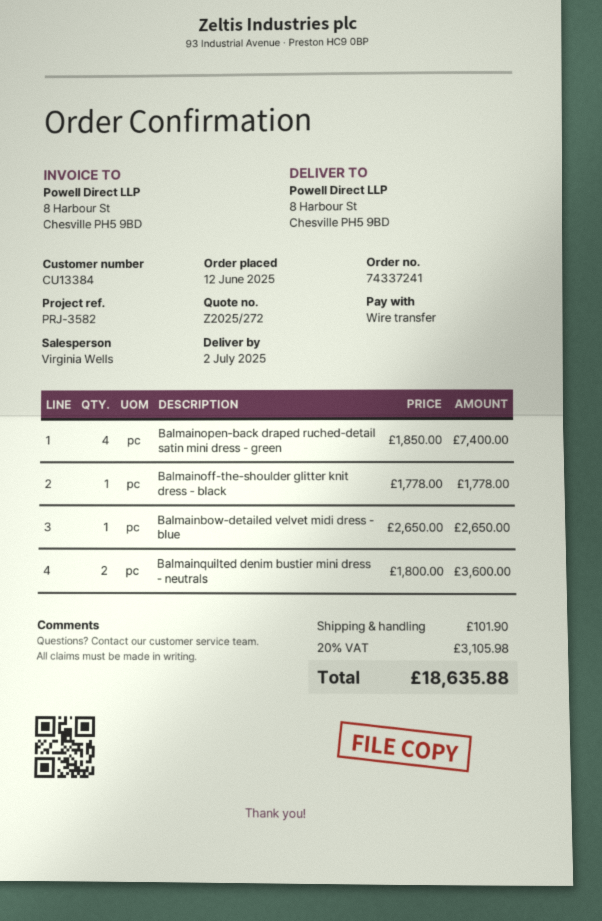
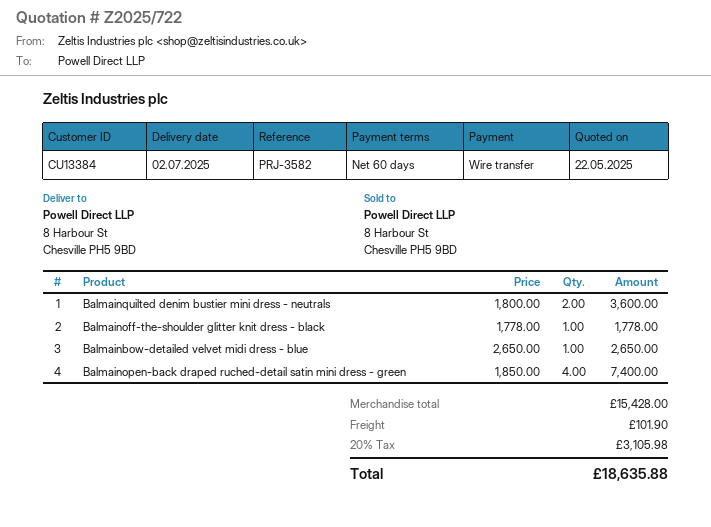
quote number: Z2025/272 -> Z2025/722

